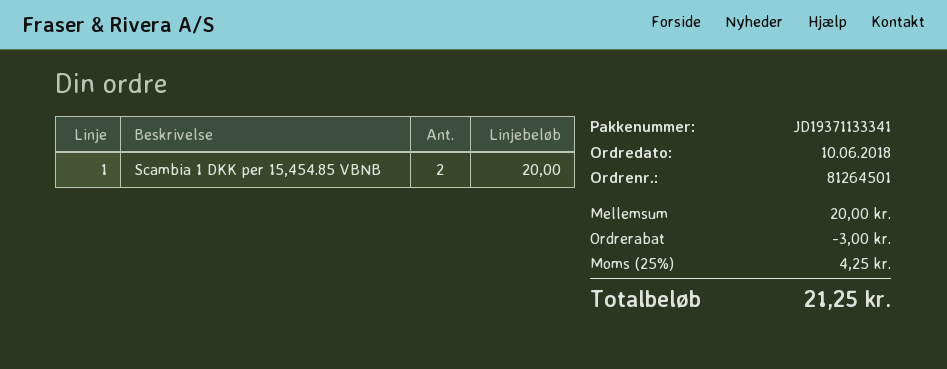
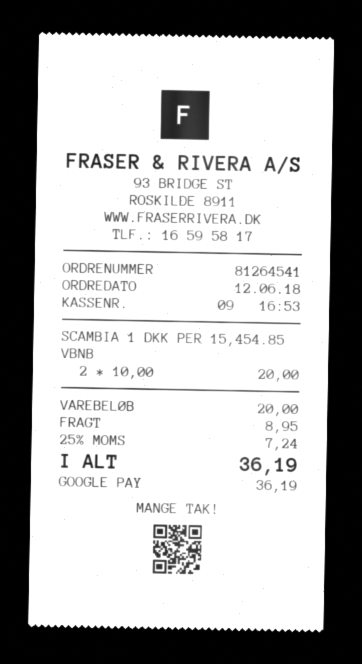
order number: 81264501 -> 81264541
order date: 2018-06-10 -> 2018-06-12
discount: 3.00 -> none
shipping: none -> 8.95
tax: 25% = 4.25 -> 25% = 7.24
total: 21.25 -> 36.19

